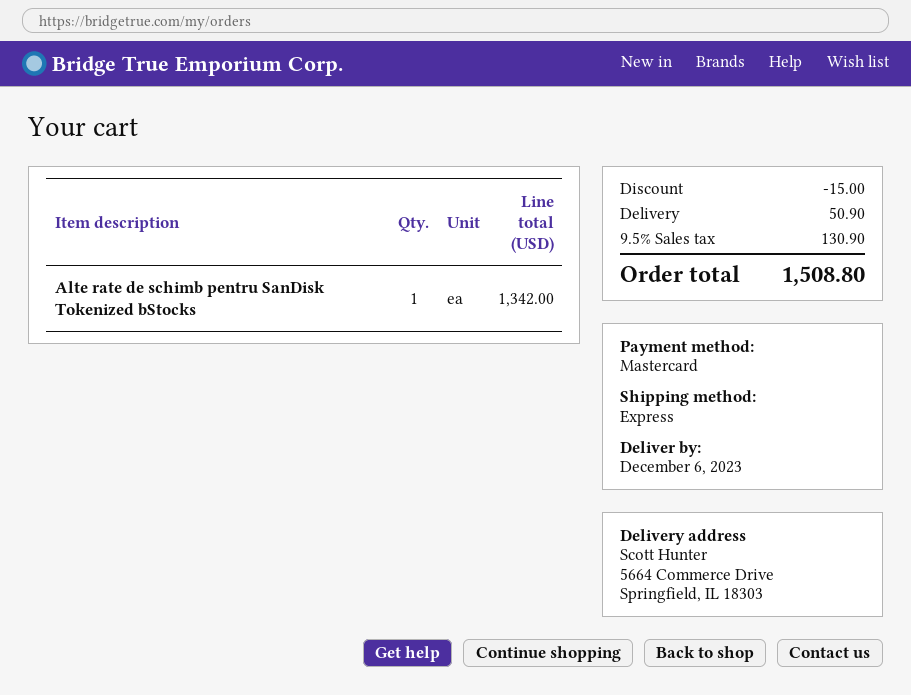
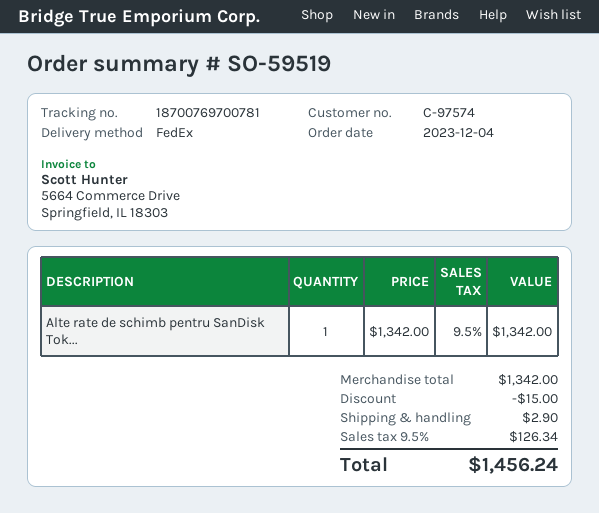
shipping method: express -> FedEx
shipping: 50.90 -> 2.90
tax: 9.5% = 130.90 -> 9.5% = 126.34
total: 1508.80 -> 1456.24

